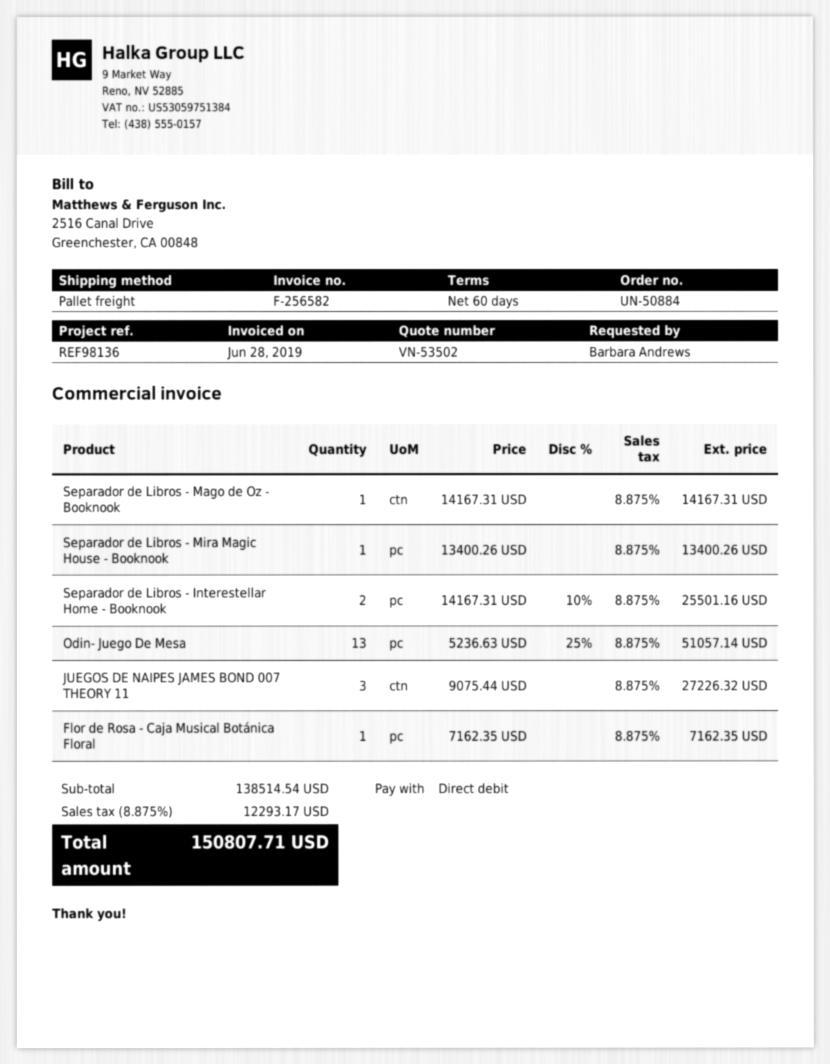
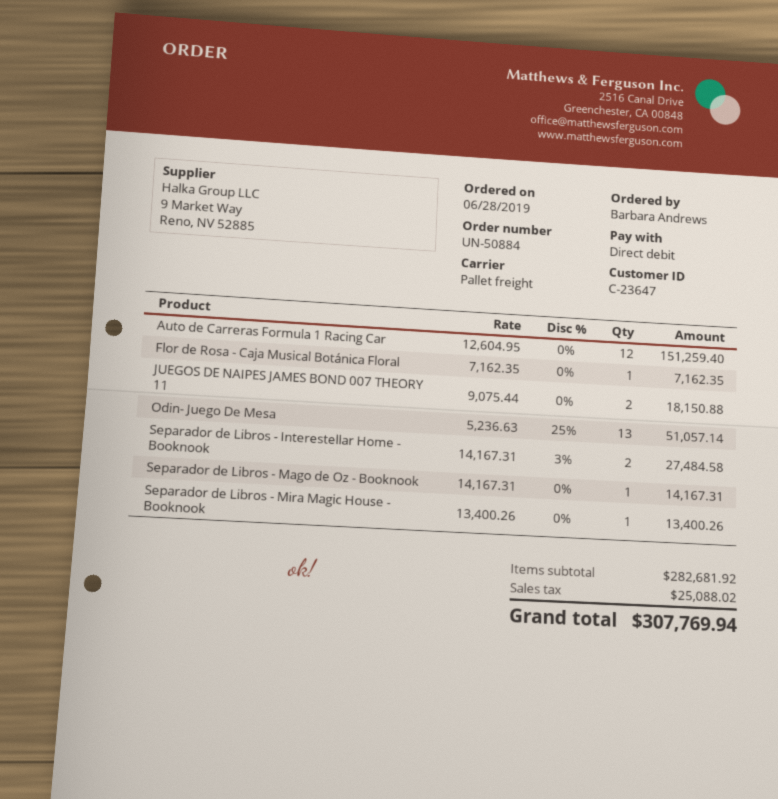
Separador de Libros - Interestellar Home - Booknook: 2 x 14167.31 - 10% = 25501.16 -> 2 x 14167.31 - 3% = 27484.58
JUEGOS DE NAIPES JAMES BOND 007 THEORY 11: 3 x 9075.44 = 27226.32 -> 2 x 9075.44 = 18150.88
Auto de Carreras Formula 1 Racing Car: none -> 12 x 12604.95 = 151259.40
subtotal: 138514.54 -> 282681.92
tax: 12293.17 -> 25088.02
total: 150807.71 -> 307769.94

